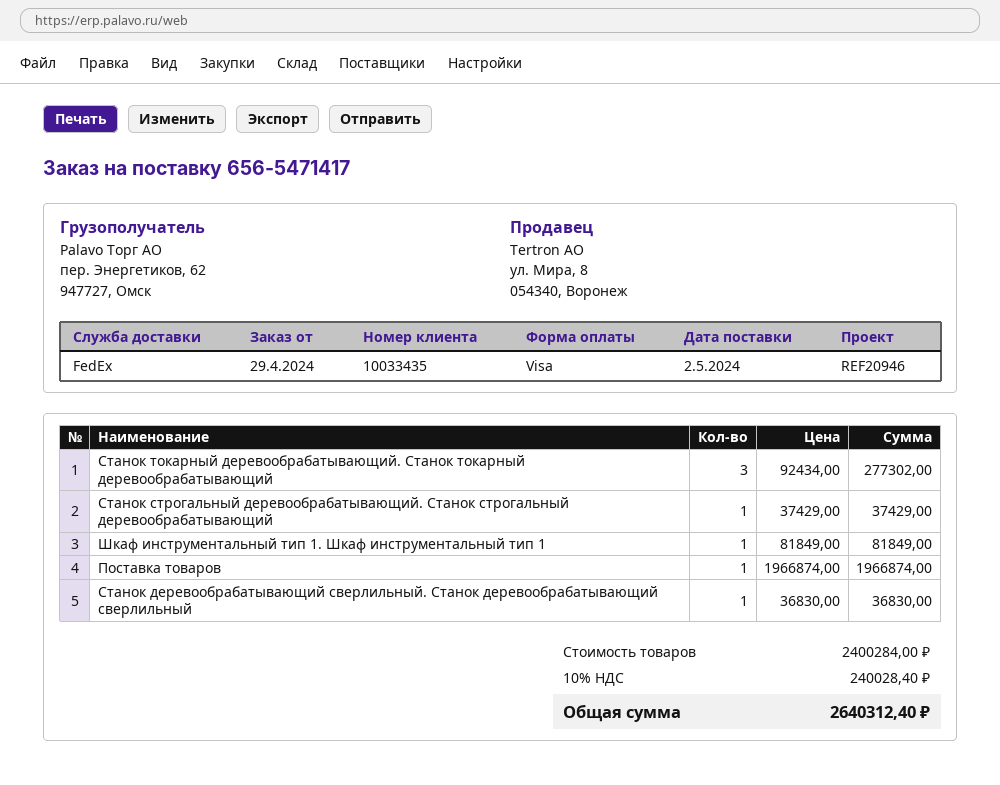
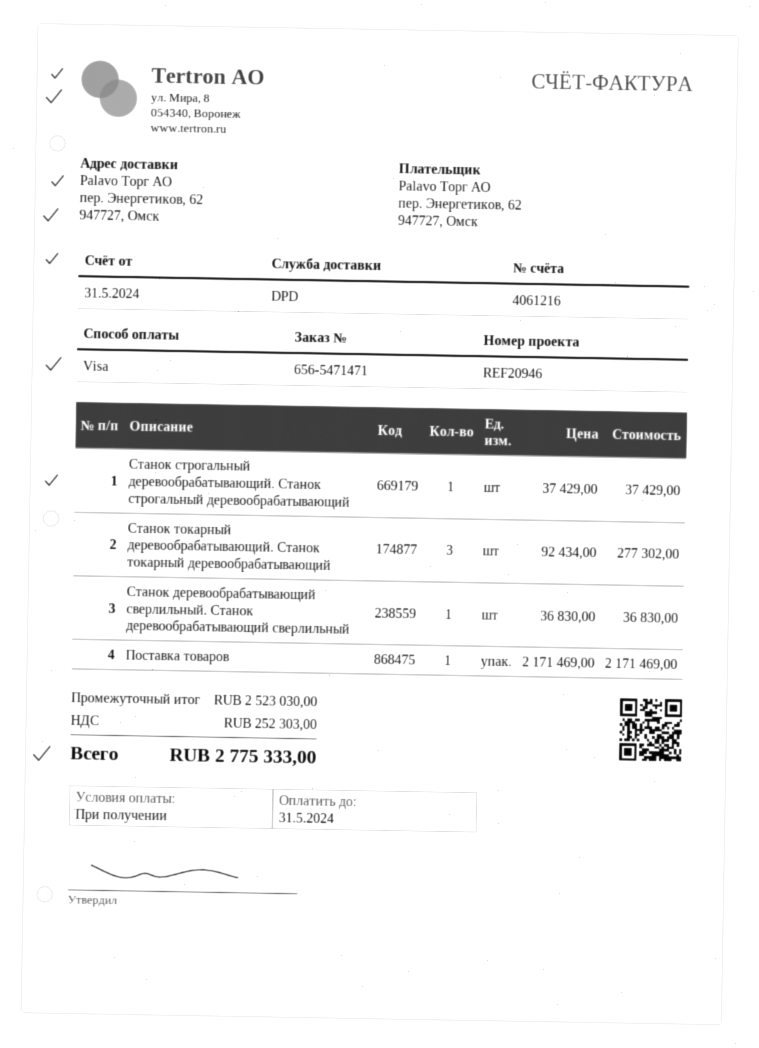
order number: 656-5471417 -> 656-5471471
shipping method: FedEx -> DPD
Шкаф инструментальный тип 1. Шкаф инструментальный тип 1: 1 x 81849.00 = 81849.00 -> none
Поставка товаров: 1 x 1966874.00 = 1966874.00 -> 1 x 2171469.00 = 2171469.00
subtotal: 2400284.00 -> 2523030.00
tax: 240028.40 -> 252303.00
total: 2640312.40 -> 2775333.00

